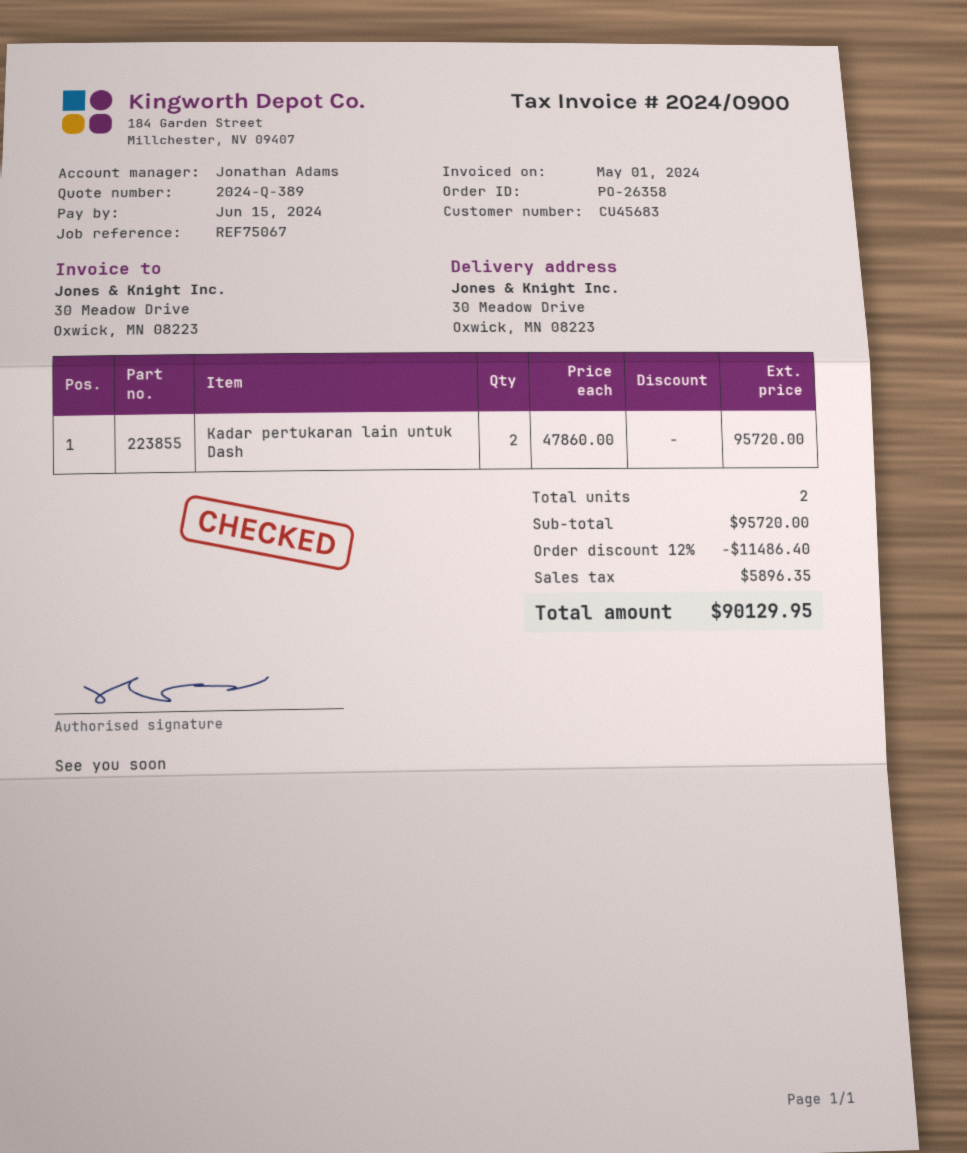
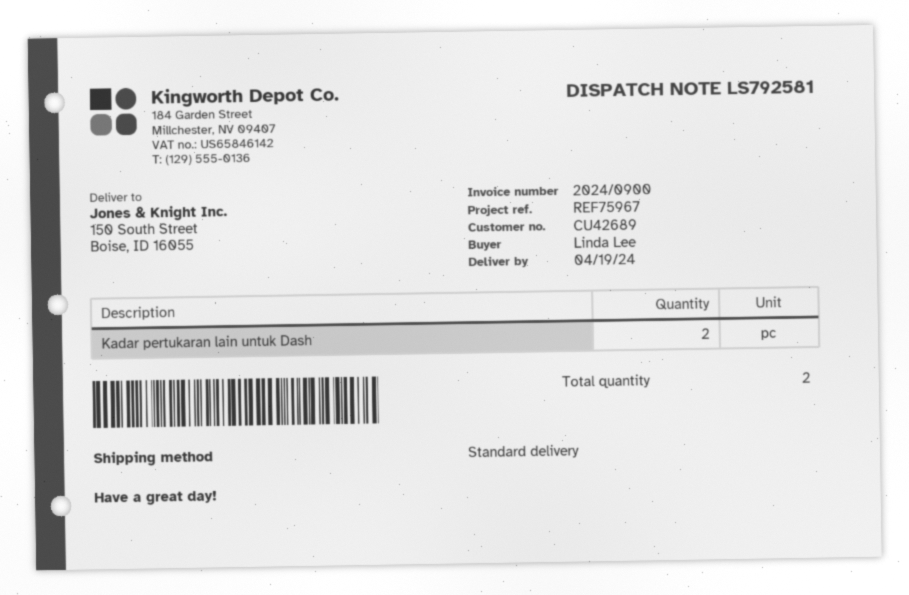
customer number: CU45683 -> CU42689
reference: REF75067 -> REF75967
ship to: 30 Meadow Drive, Oxwick, MN 08223 -> 150 South Street, Boise, ID 16055

